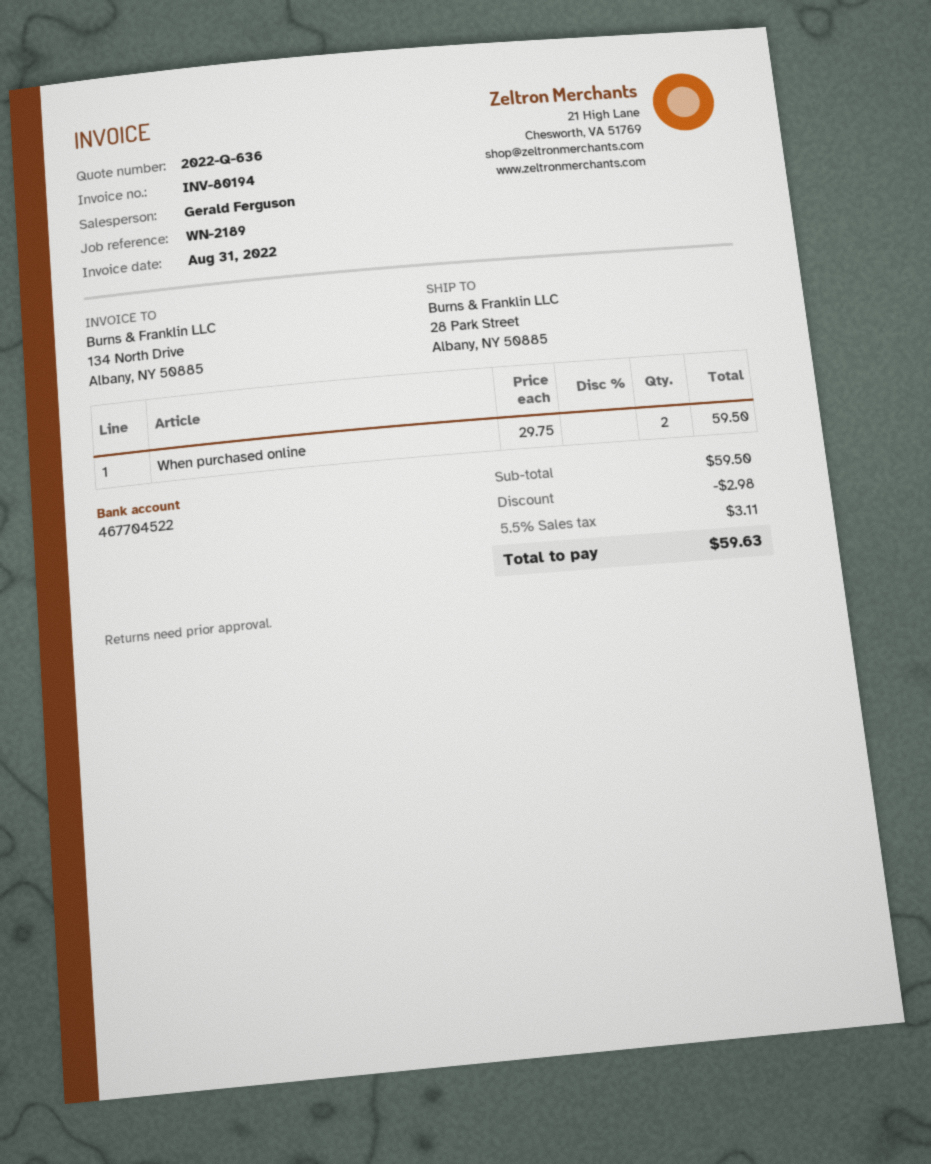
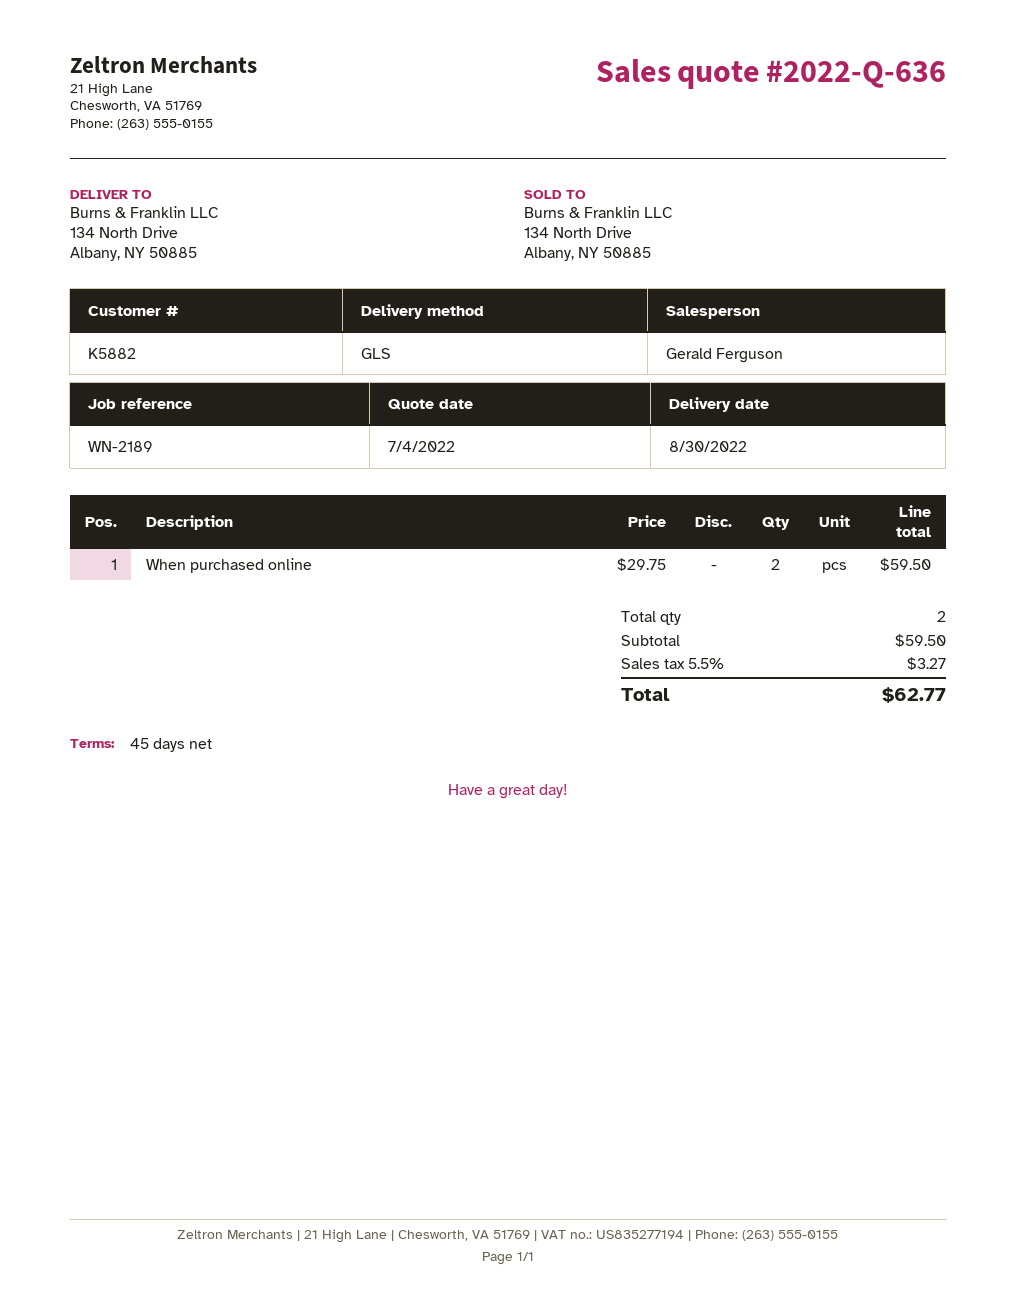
ship to: 28 Park Street, Albany, NY 50885 -> 134 North Drive, Albany, NY 50885
discount: 2.98 -> none
tax: 5.5% = 3.11 -> 5.5% = 3.27
total: 59.63 -> 62.77

